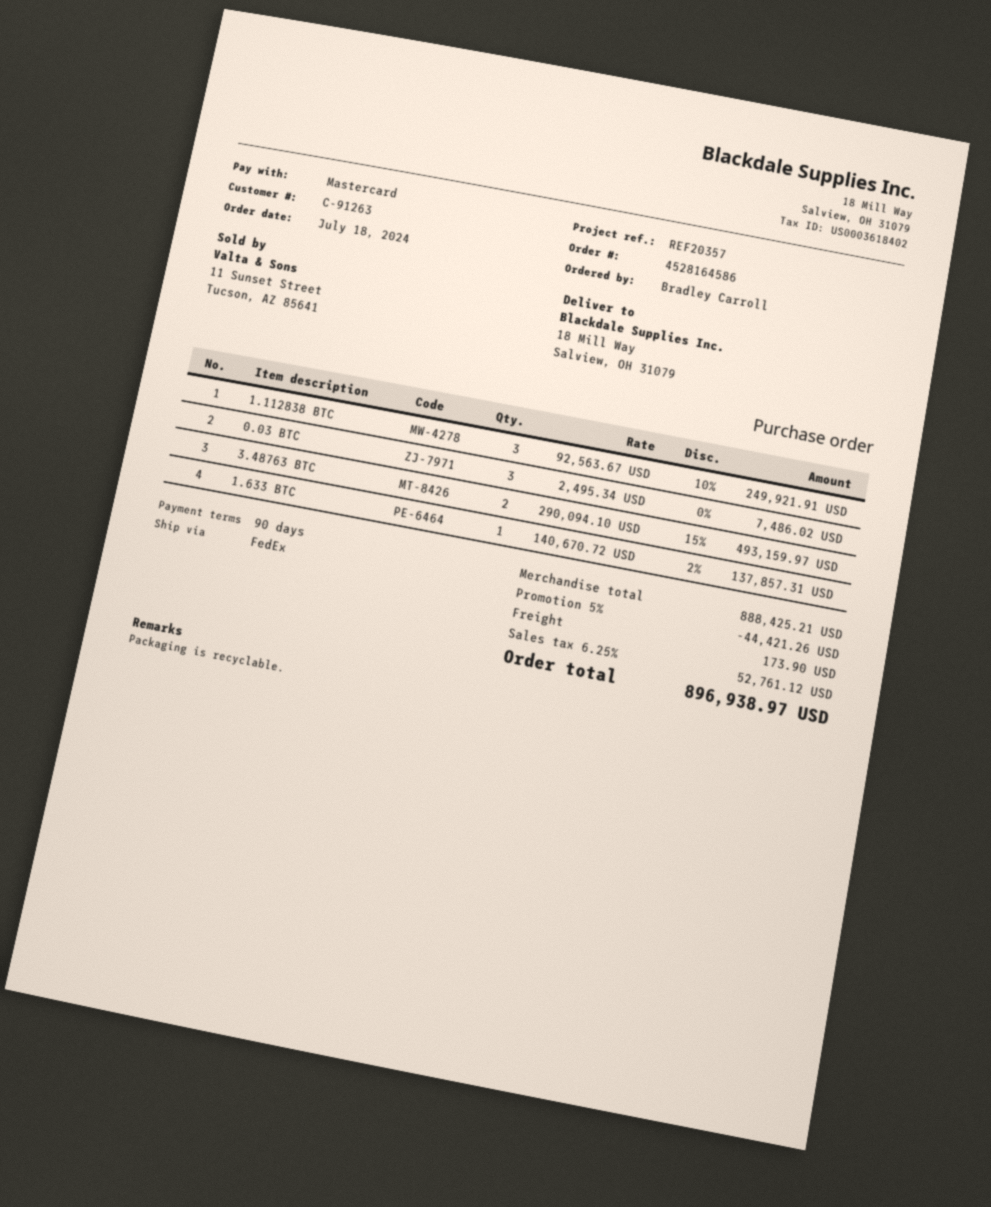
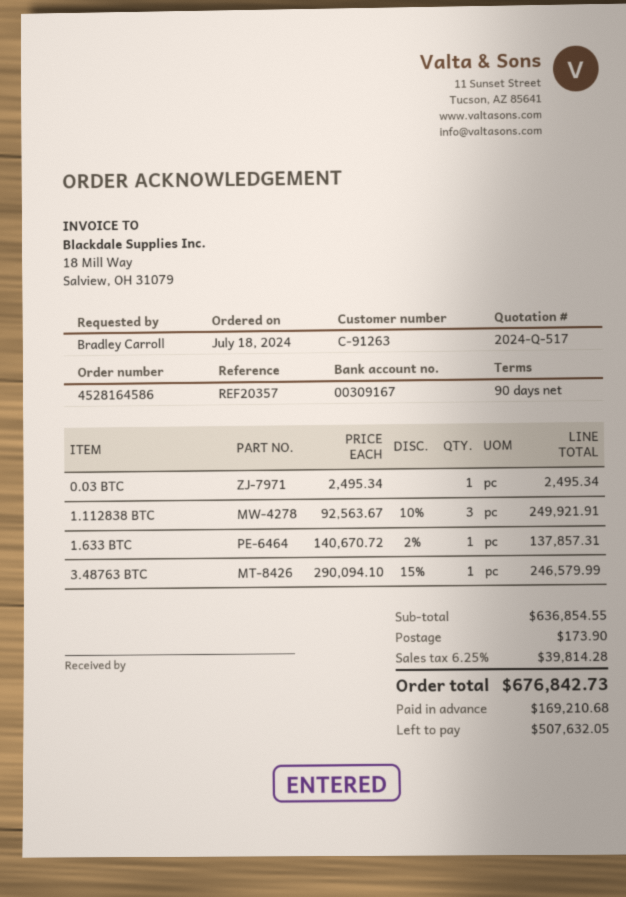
0.03 BTC: 3 x 2495.34 = 7486.02 -> 1 x 2495.34 = 2495.34
3.48763 BTC: 2 x 290094.10 - 15% = 493159.97 -> 1 x 290094.10 - 15% = 246579.99
subtotal: 888425.21 -> 636854.55
discount: 5% = 44421.26 -> none
tax: 6.25% = 52761.12 -> 6.25% = 39814.28
total: 896938.97 -> 676842.73

